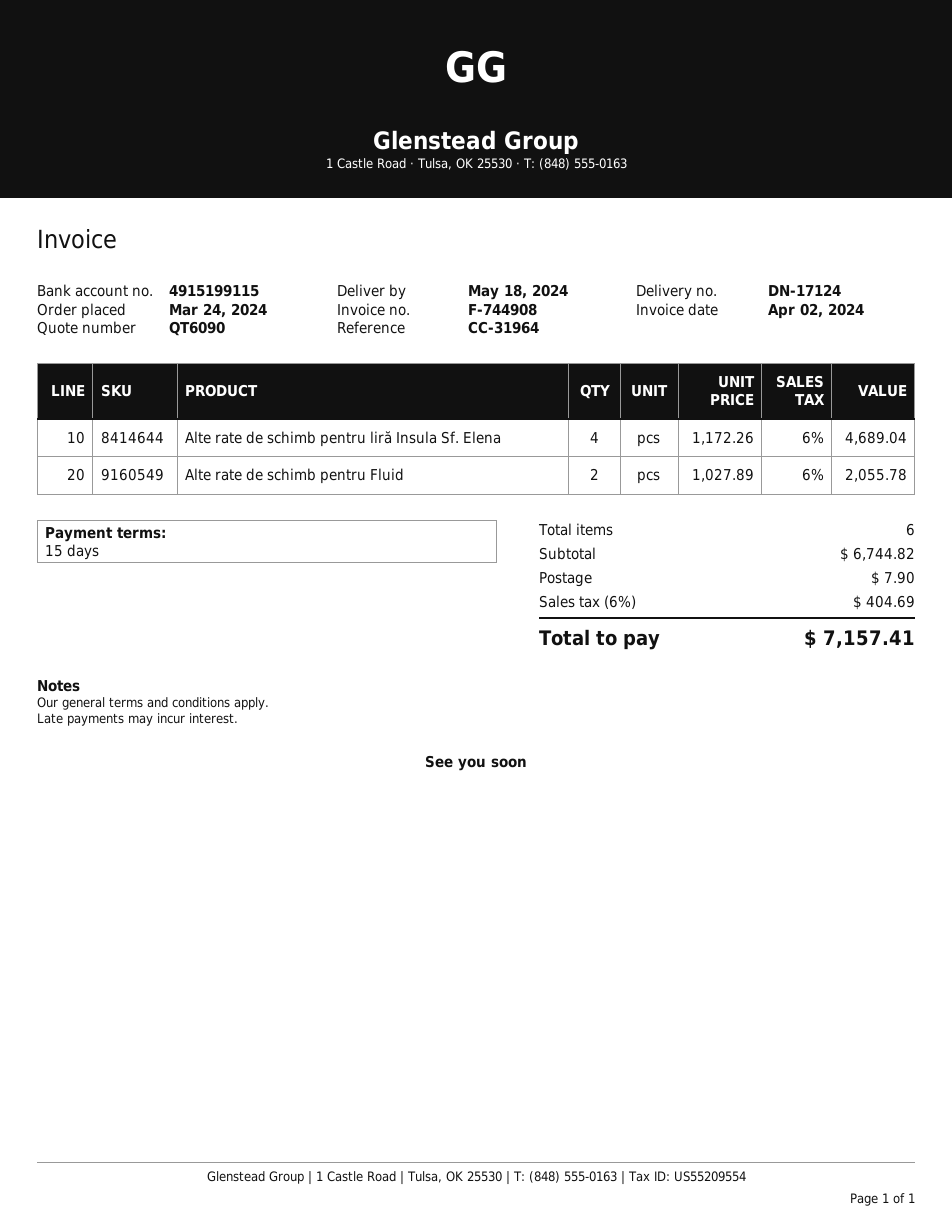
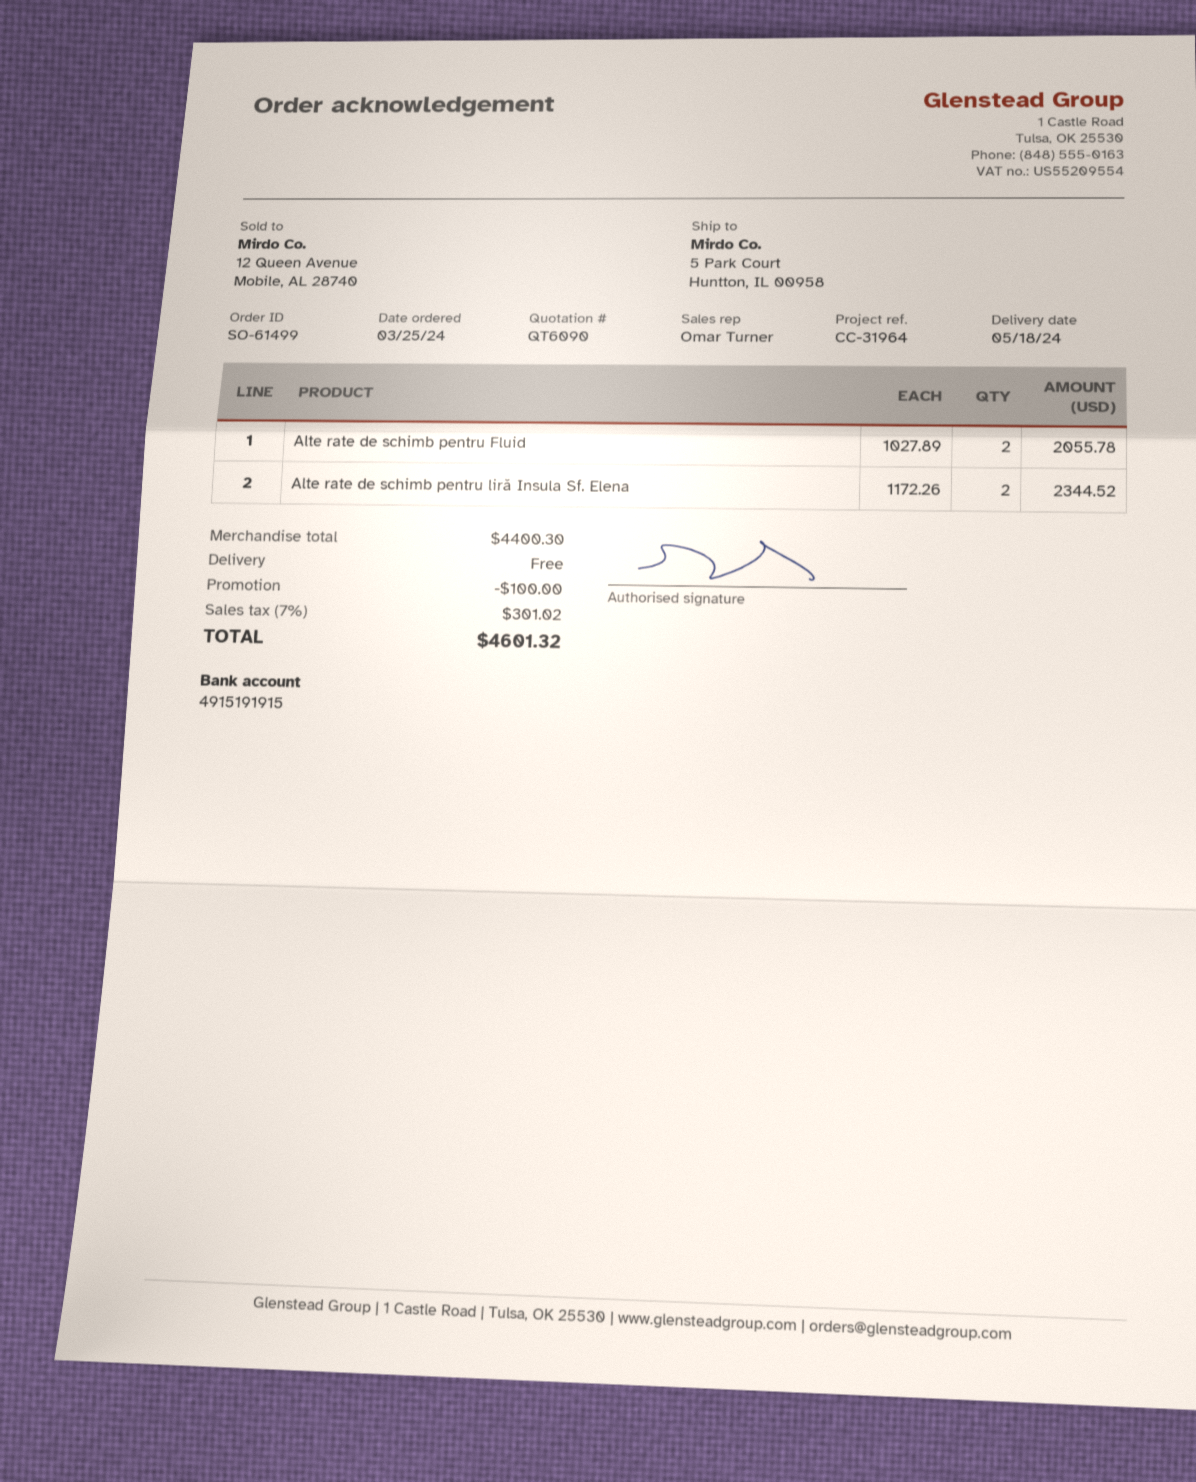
order date: 2024-03-24 -> 2024-03-25
bank account: 4915199115 -> 4915191915
Alte rate de schimb pentru liră Insula Sf. Elena: 4 x 1172.26 = 4689.04 -> 2 x 1172.26 = 2344.52
subtotal: 6744.82 -> 4400.30
discount: none -> 100.00
shipping: 7.90 -> 0.00
tax: 6% = 404.69 -> 7% = 301.02
total: 7157.41 -> 4601.32

